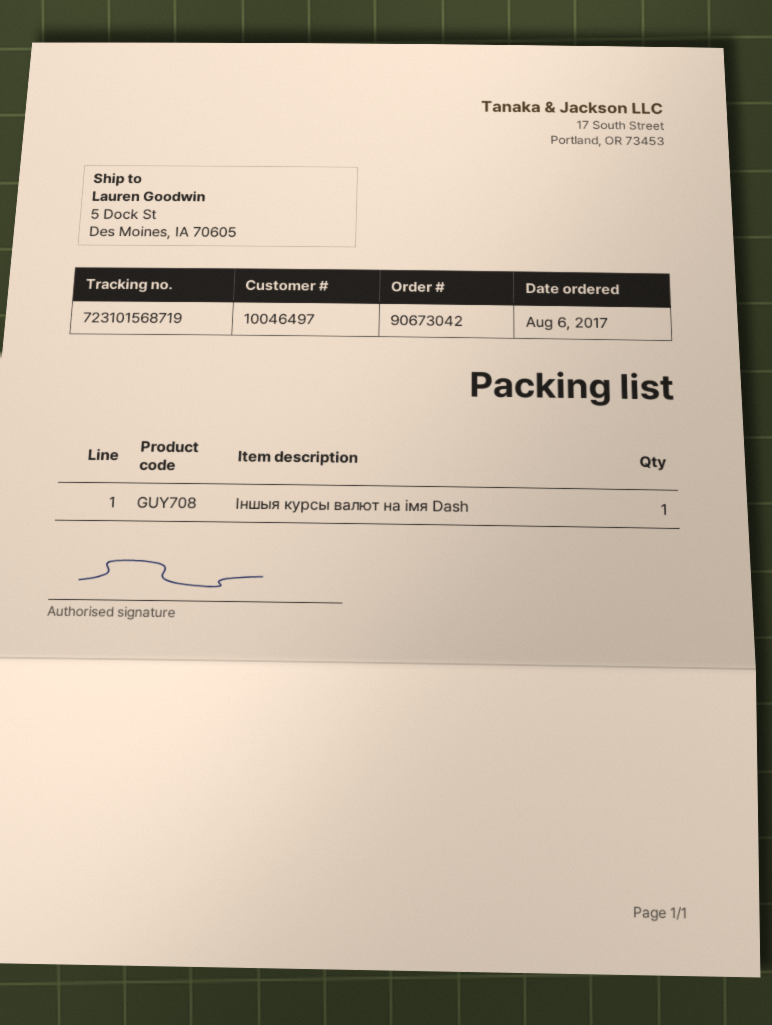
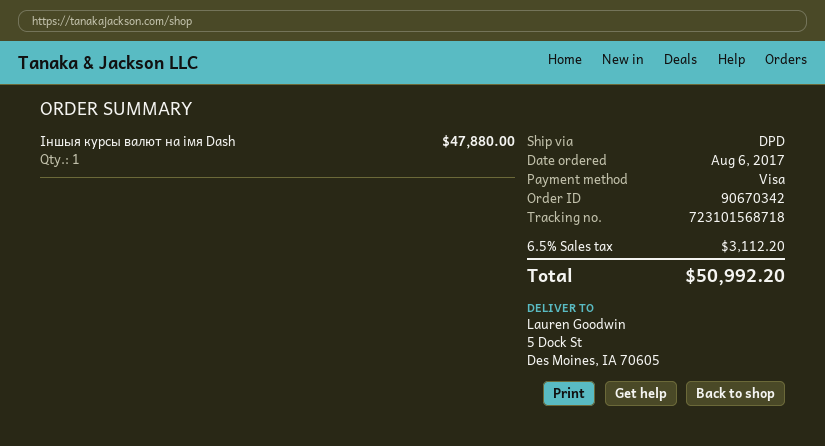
order number: 90673042 -> 90670342
tracking number: 723101568719 -> 723101568718

